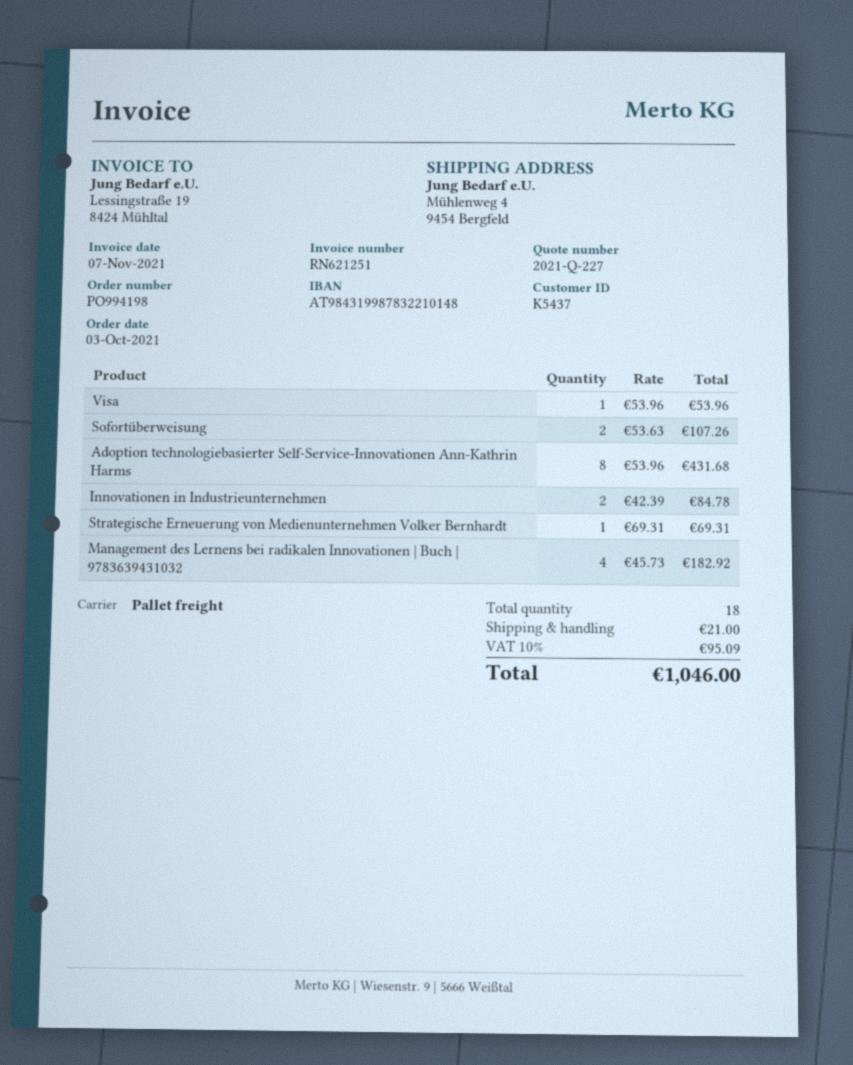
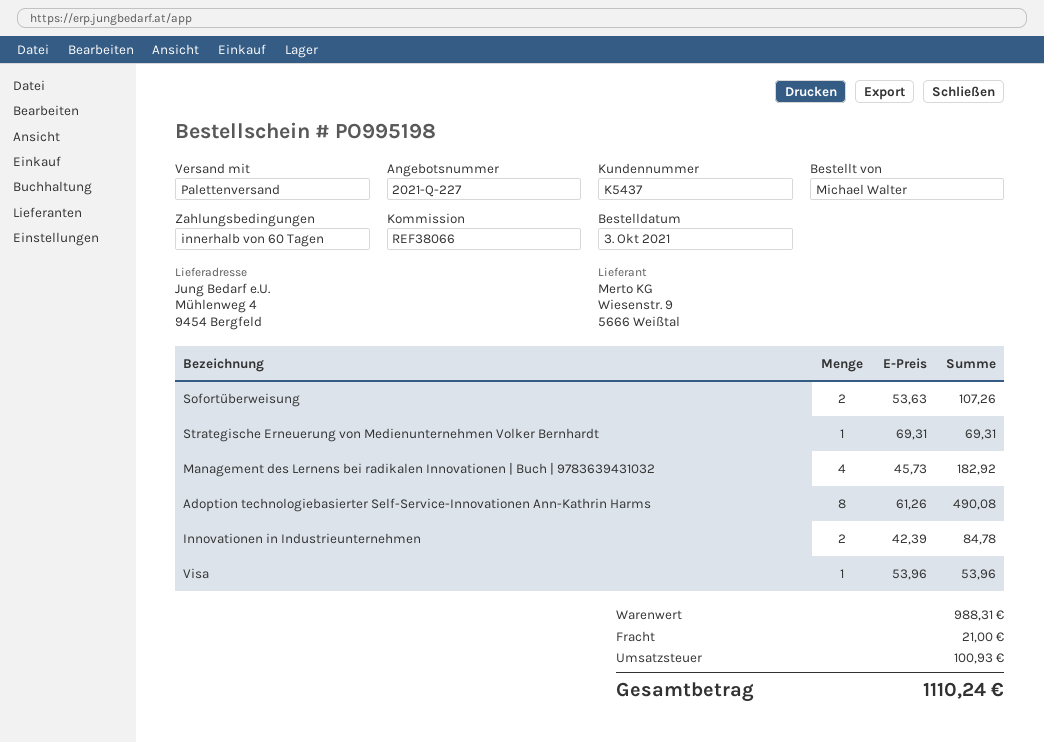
order number: PO994198 -> PO995198
Adoption technologiebasierter Self-Service-Innovationen Ann-Kathrin Harms: 8 x 53.96 = 431.68 -> 8 x 61.26 = 490.08
tax: 95.09 -> 100.93
total: 1046.00 -> 1110.24

